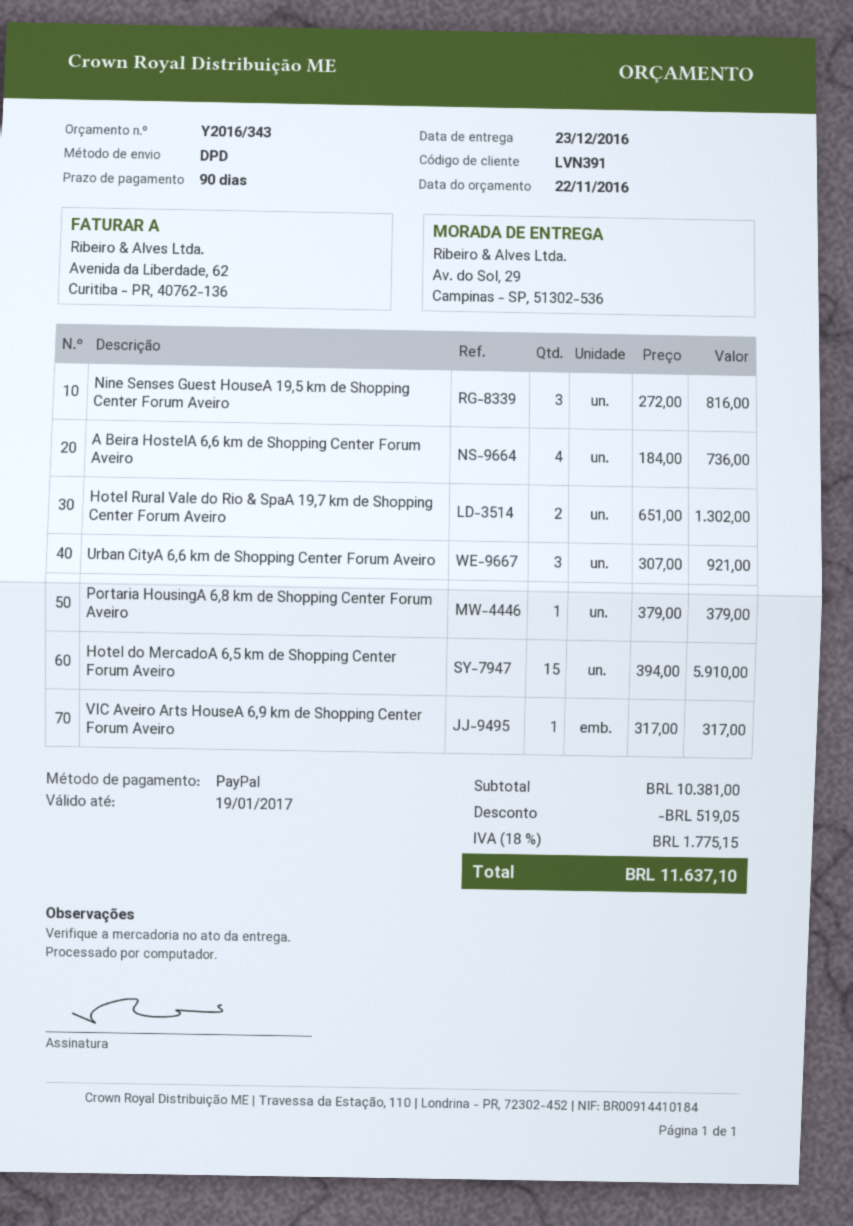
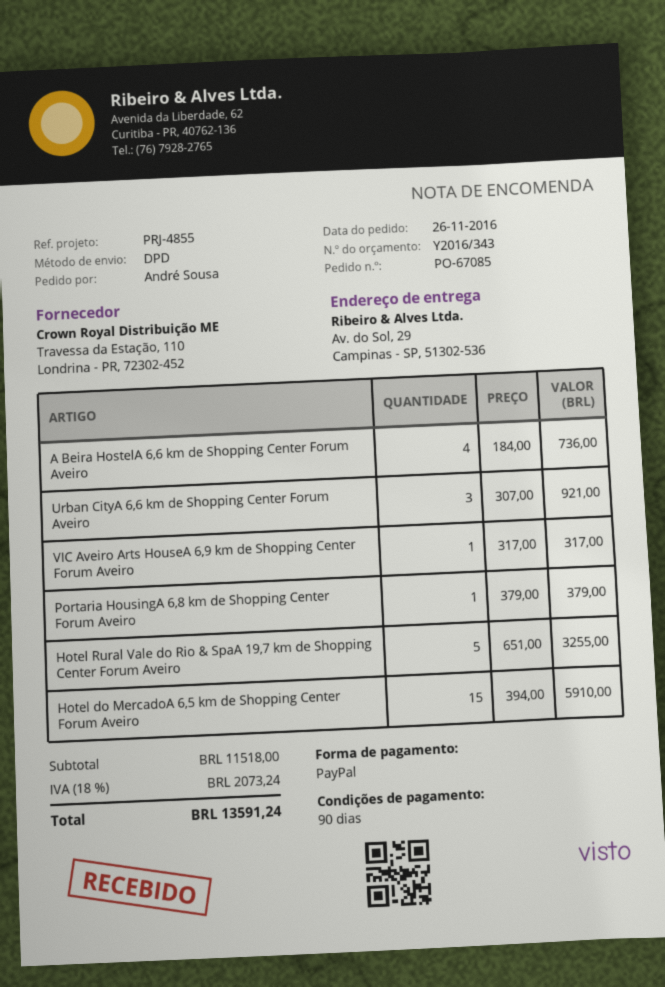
Nine Senses Guest HouseA 19,5 km de Shopping Center Forum Aveiro: 3 x 272.00 = 816.00 -> none
Hotel Rural Vale do Rio & SpaA 19,7 km de Shopping Center Forum Aveiro: 2 x 651.00 = 1302.00 -> 5 x 651.00 = 3255.00
subtotal: 10381.00 -> 11518.00
discount: 519.05 -> none
tax: 18% = 1775.15 -> 18% = 2073.24
total: 11637.10 -> 13591.24

